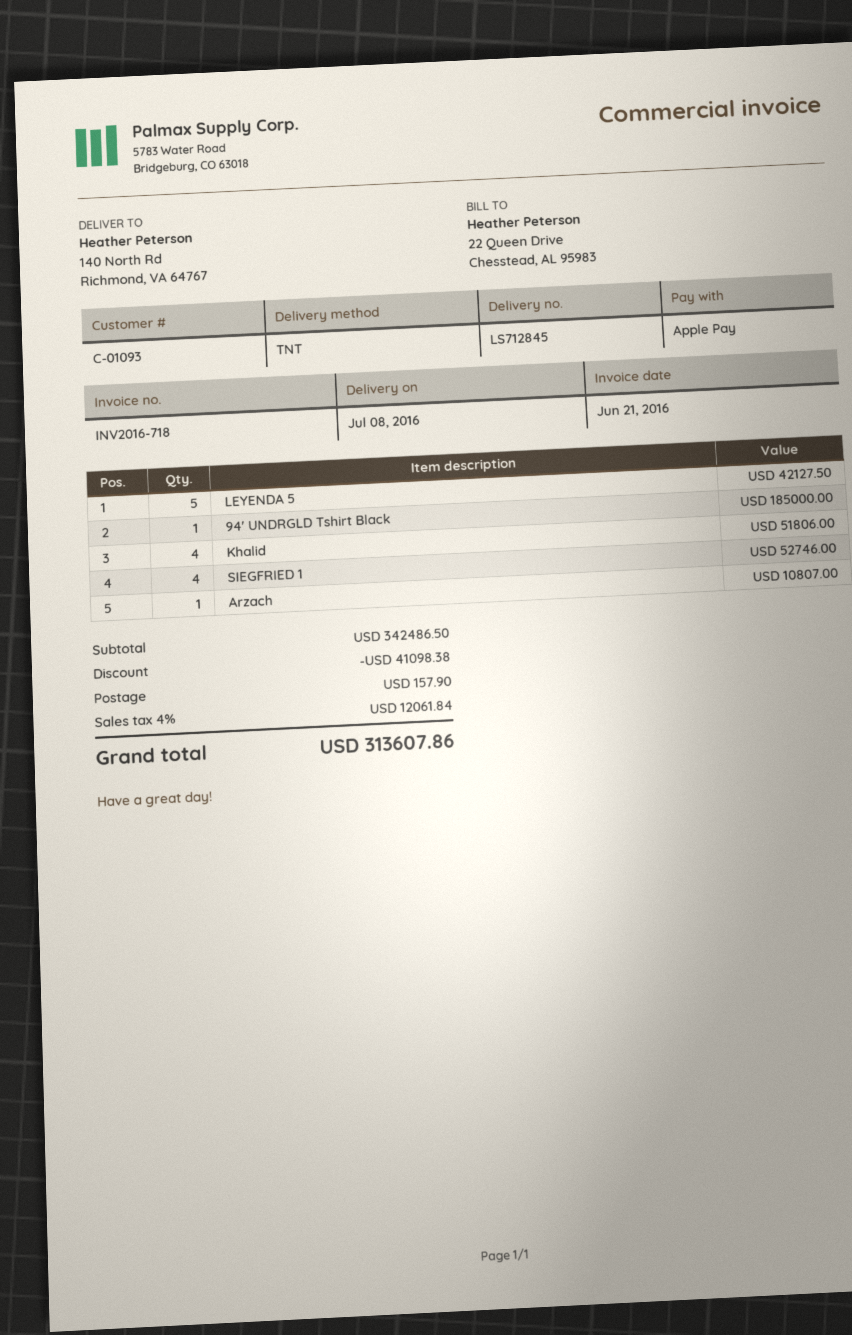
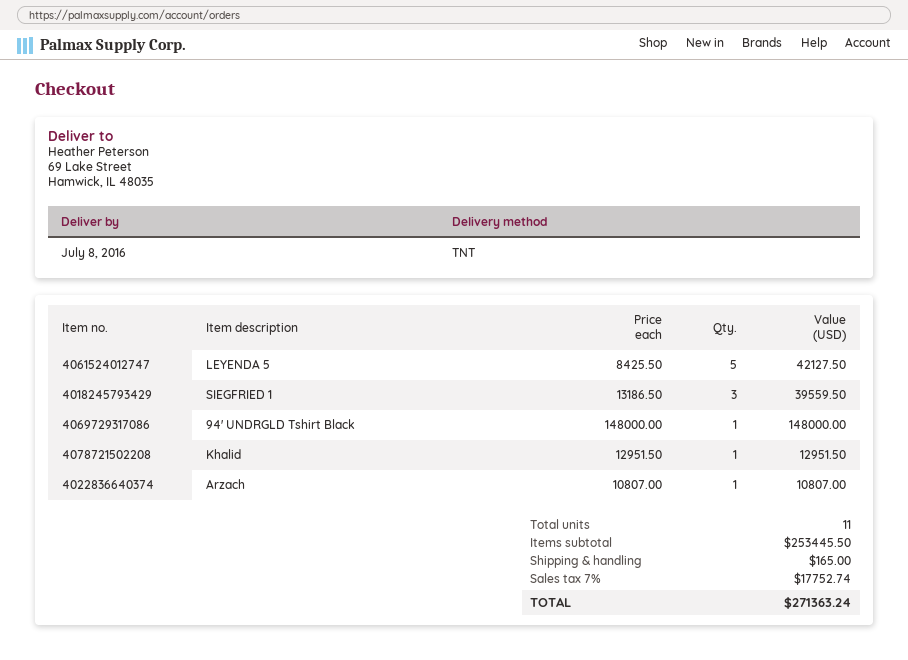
ship to: 140 North Rd, Richmond, VA 64767 -> 69 Lake Street, Hamwick, IL 48035
94' UNDRGLD Tshirt Black: 1 for 185000.00 -> 1 for 148000.00
Khalid: 4 for 51806.00 -> 1 for 12951.50
SIEGFRIED 1: 4 for 52746.00 -> 3 for 39559.50
subtotal: 342486.50 -> 253445.50
discount: 41098.38 -> none
shipping: 157.90 -> 165.00
tax: 4% = 12061.84 -> 7% = 17752.74
total: 313607.86 -> 271363.24

